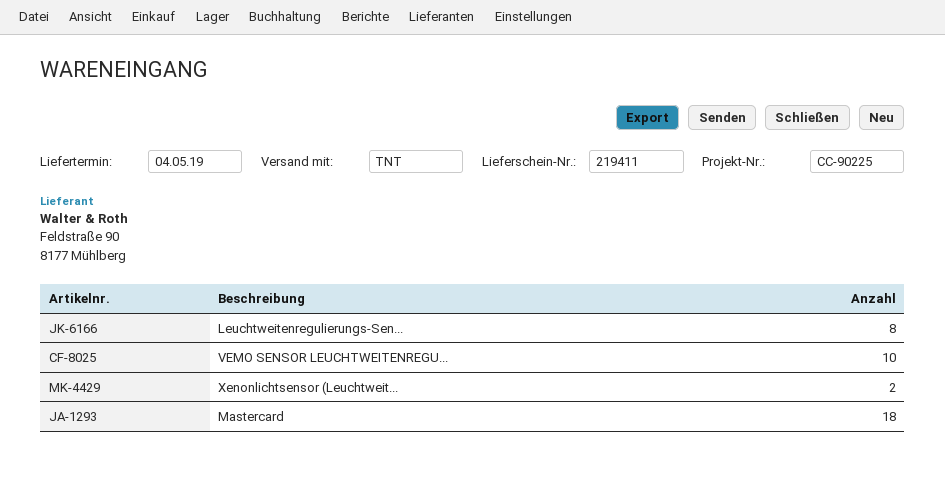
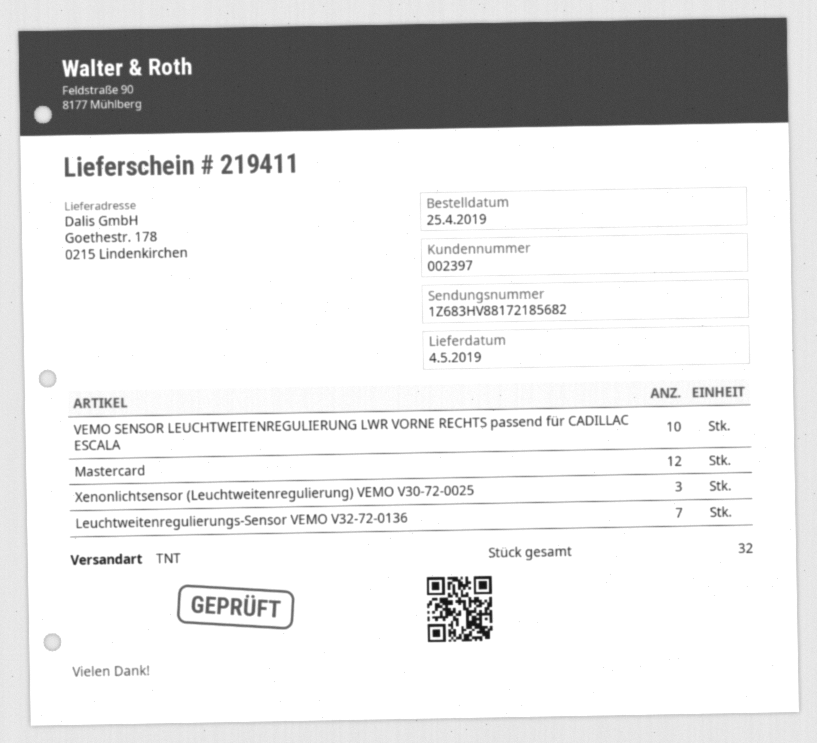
Leuchtweitenregulierungs-Sen...: 8 -> 7
Xenonlichtsensor (Leuchtweit...: 2 -> 3
Mastercard: 18 -> 12

